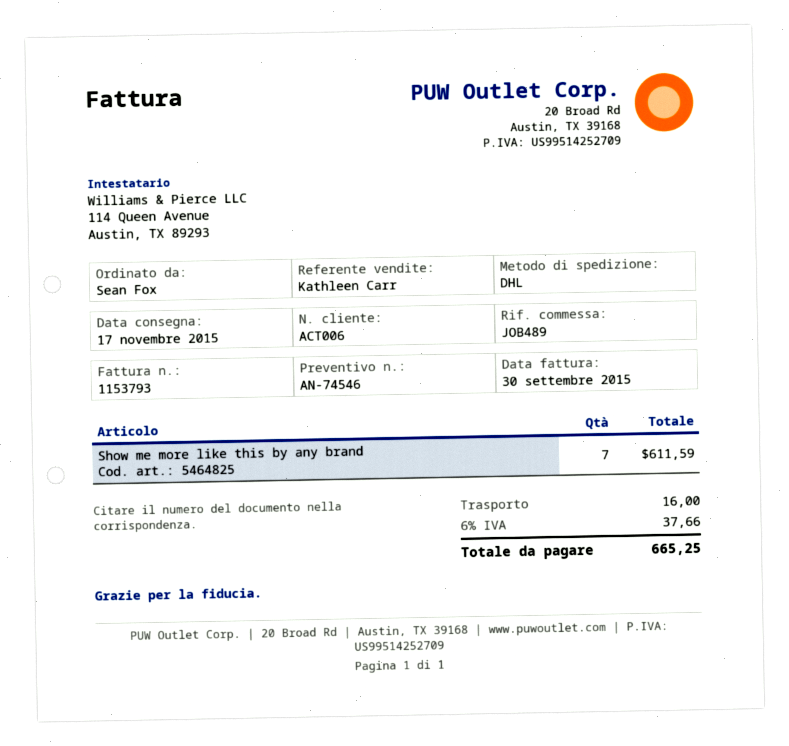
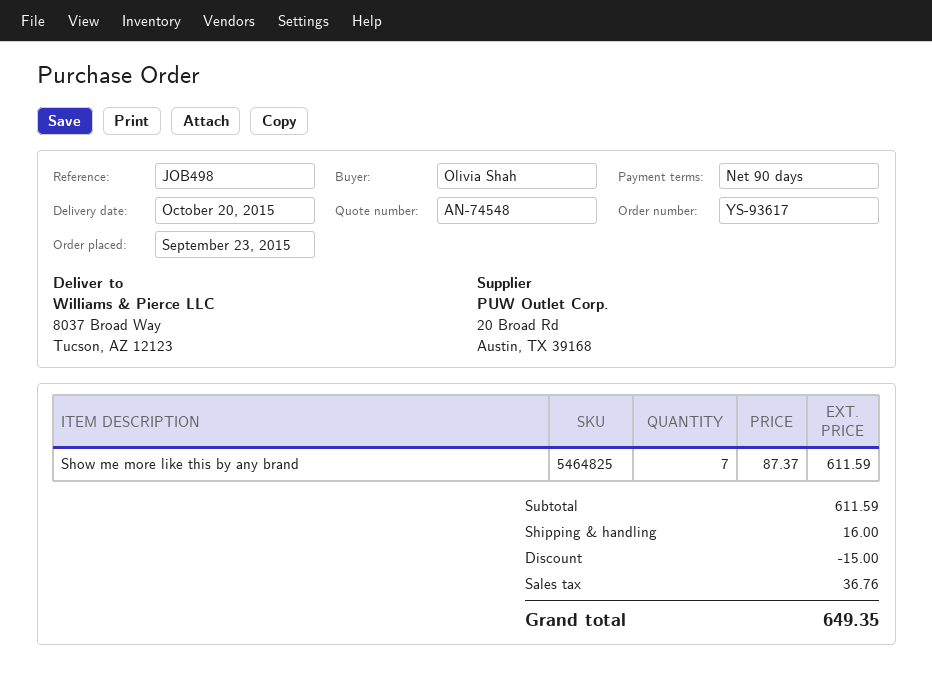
quote number: AN-74546 -> AN-74548
delivery date: 2015-11-17 -> 2015-10-20
reference: JOB489 -> JOB498
ordered by: Sean Fox -> Olivia Shah
discount: none -> 15.00
tax: 37.66 -> 36.76
total: 665.25 -> 649.35

